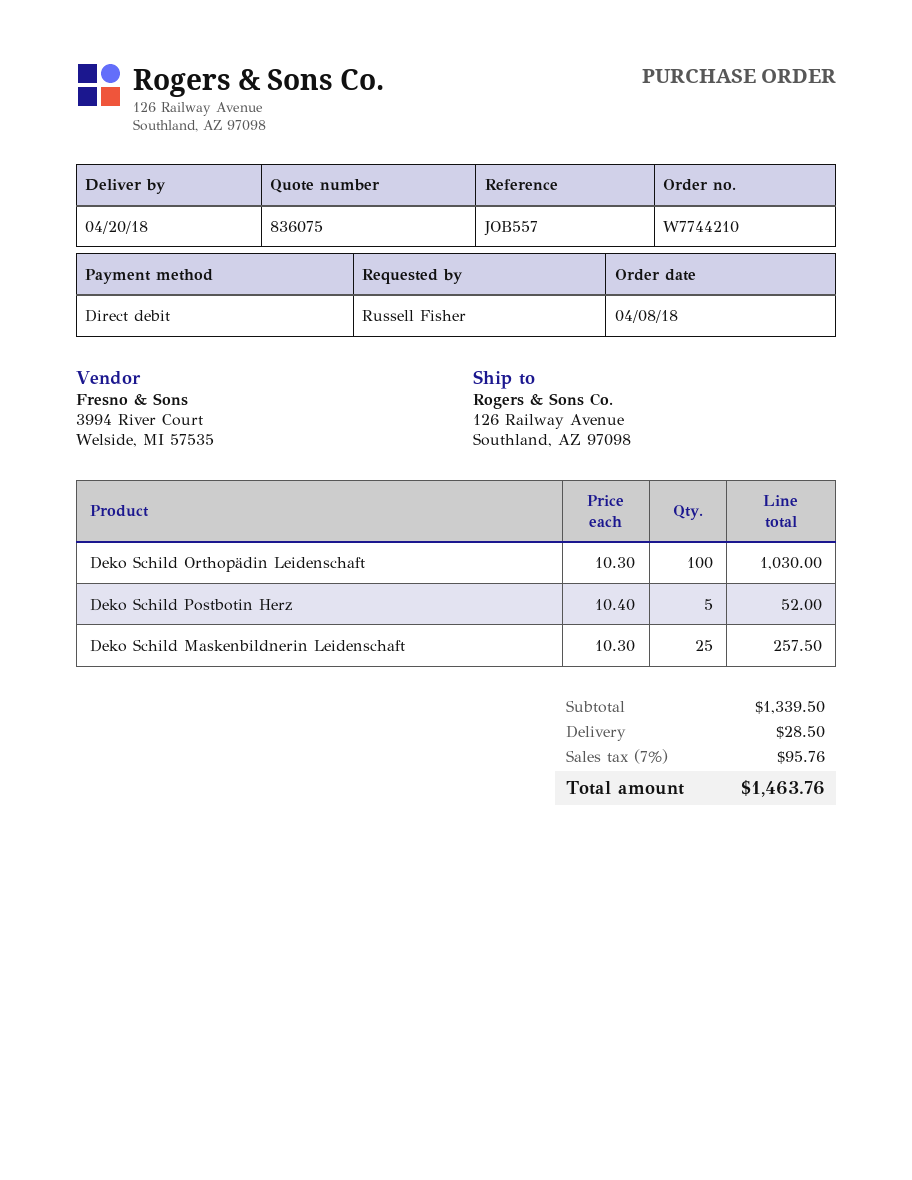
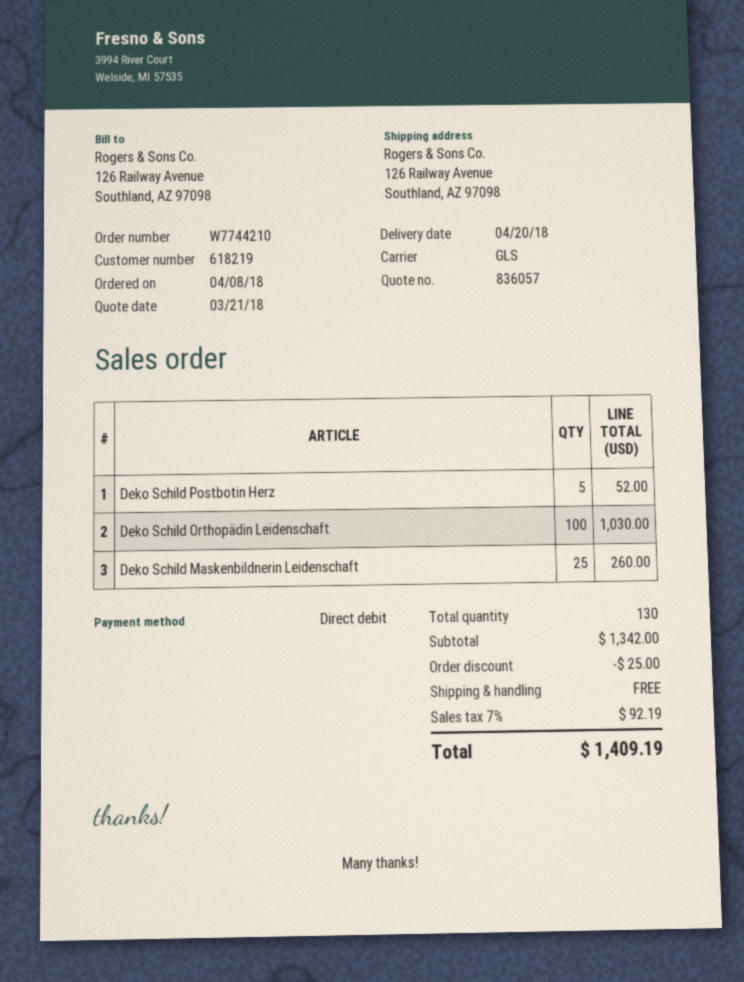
quote number: 836075 -> 836057
Deko Schild Maskenbildnerin Leidenschaft: 25 for 257.50 -> 25 for 260.00
subtotal: 1339.50 -> 1342.00
discount: none -> 25.00
shipping: 28.50 -> 0.00
tax: 7% = 95.76 -> 7% = 92.19
total: 1463.76 -> 1409.19

